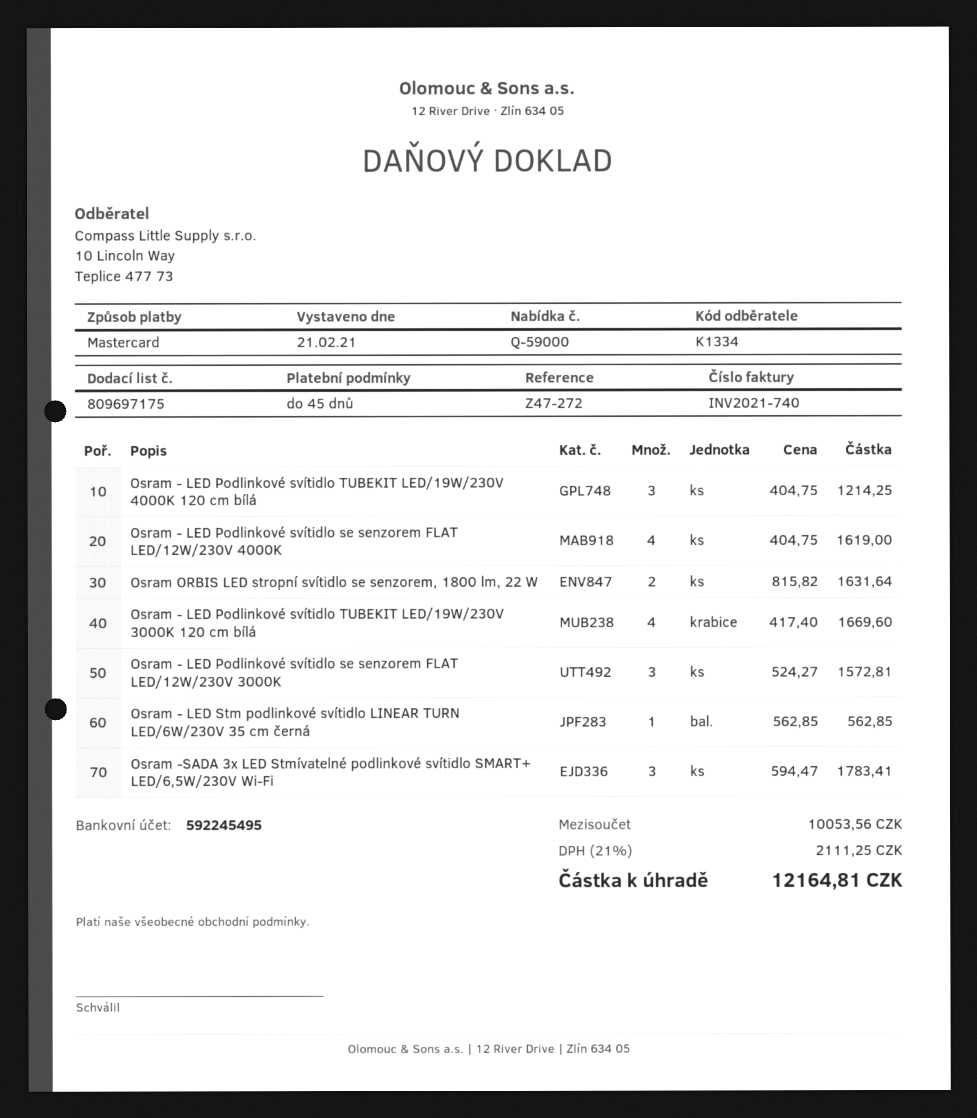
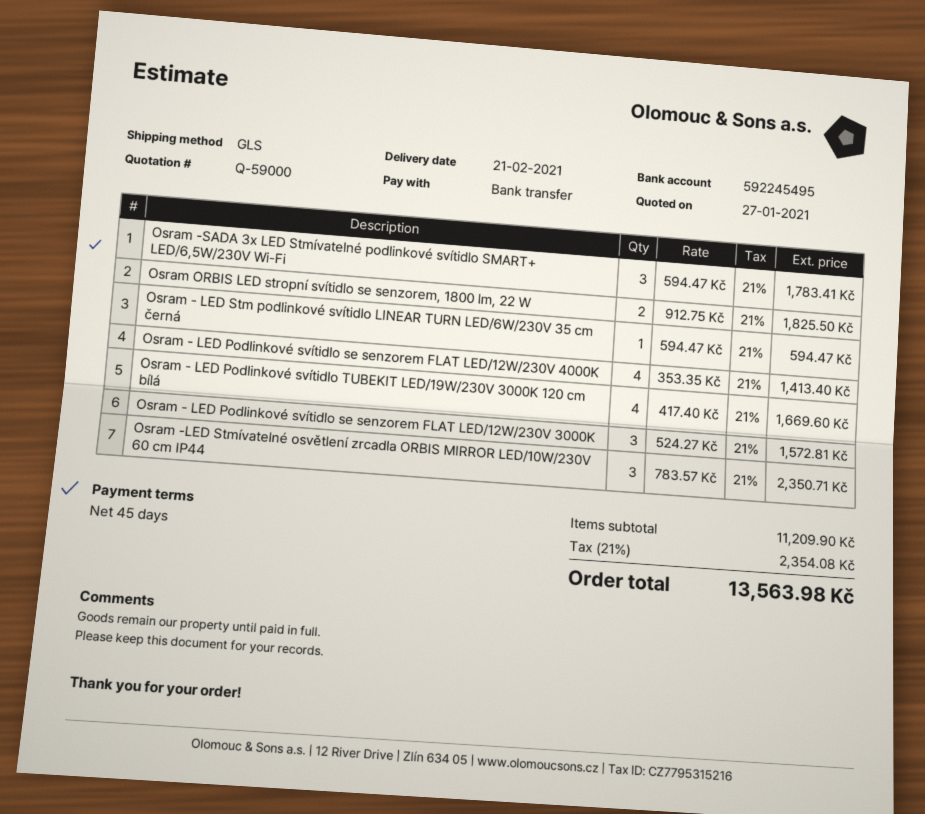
payment method: Mastercard -> bank transfer
Osram - LED Podlinkové svítidlo TUBEKIT LED/19W/230V 4000K 120 cm bílá: 3 x 404.75 = 1214.25 -> none
Osram - LED Podlinkové svítidlo se senzorem FLAT LED/12W/230V 4000K: 4 x 404.75 = 1619.00 -> 4 x 353.35 = 1413.40
Osram ORBIS LED stropní svítidlo se senzorem, 1800 lm, 22 W: 2 x 815.82 = 1631.64 -> 2 x 912.75 = 1825.50
Osram - LED Stm podlinkové svítidlo LINEAR TURN LED/6W/230V 35 cm černá: 1 x 562.85 = 562.85 -> 1 x 594.47 = 594.47
Osram -LED Stmívatelné osvětlení zrcadla ORBIS MIRROR LED/10W/230V 60 cm IP44: none -> 3 x 783.57 = 2350.71
subtotal: 10053.56 -> 11209.90
tax: 21% = 2111.25 -> 21% = 2354.08
total: 12164.81 -> 13563.98

